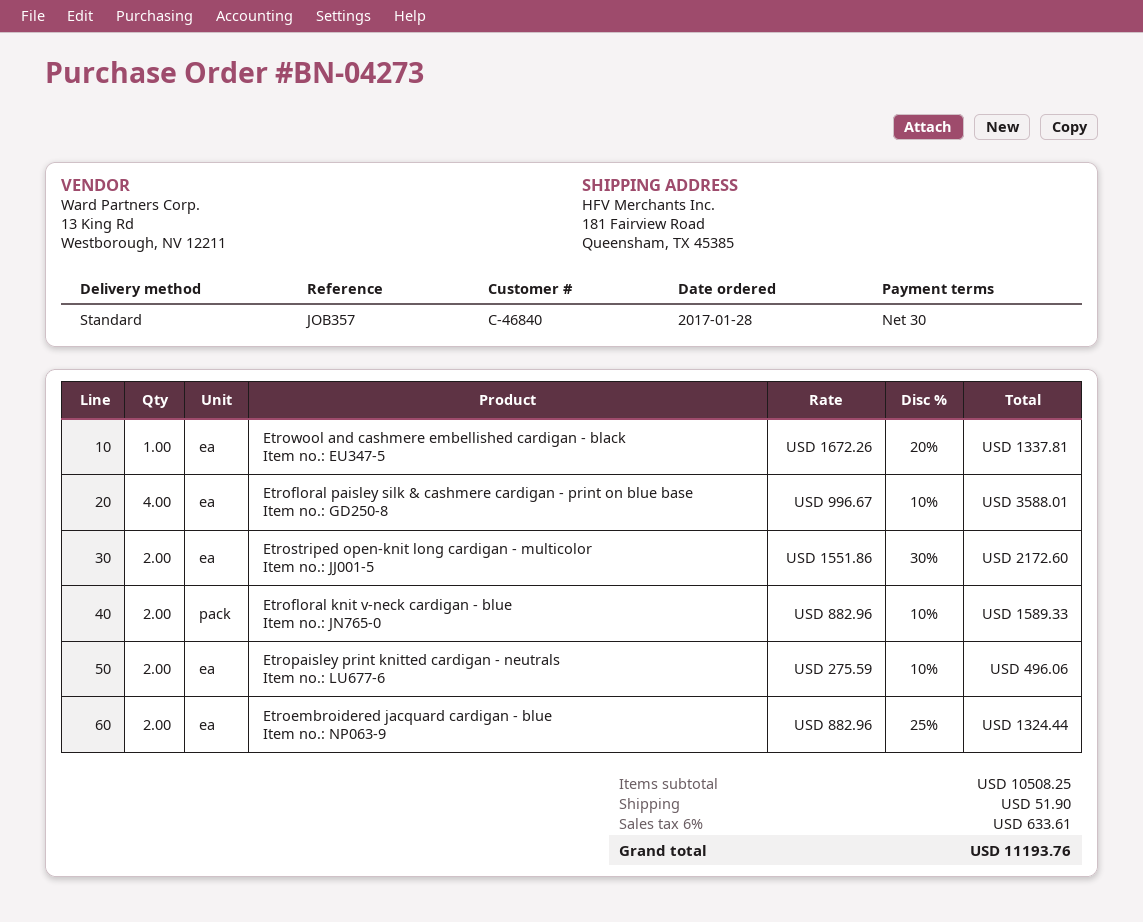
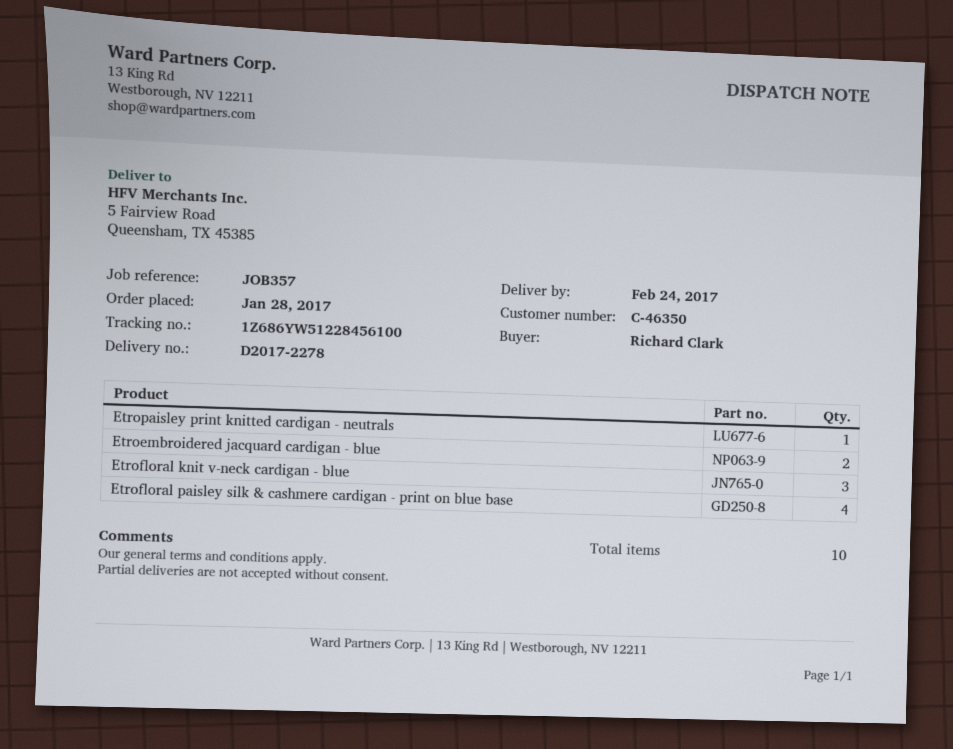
customer number: C-46840 -> C-46350
ship to: 181 Fairview Road, Queensham, TX 45385 -> 5 Fairview Road, Queensham, TX 45385
Etrowool and cashmere embellished cardigan - black: 1 -> none
Etrostriped open-knit long cardigan - multicolor: 2 -> none
Etrofloral knit v-neck cardigan - blue: 2 -> 3
Etropaisley print knitted cardigan - neutrals: 2 -> 1

